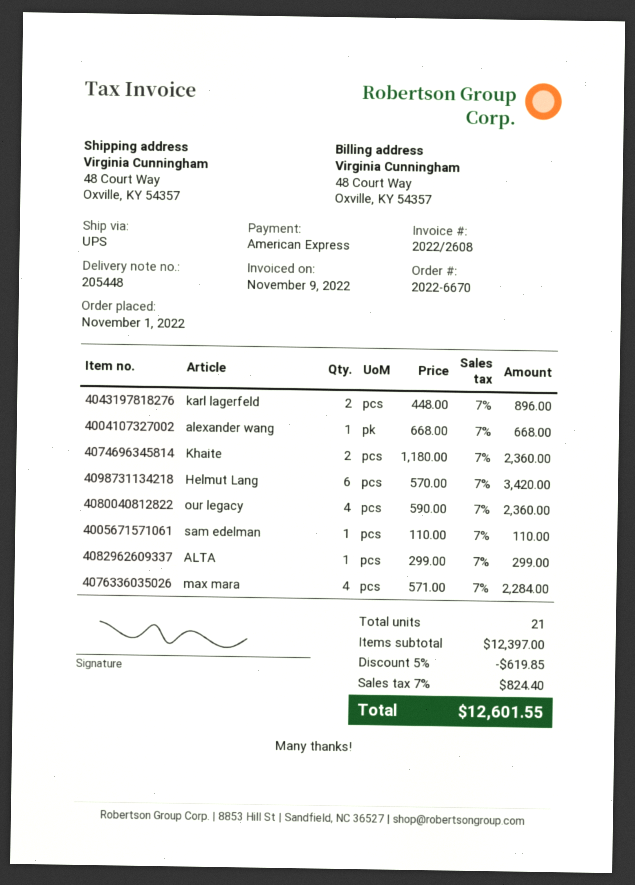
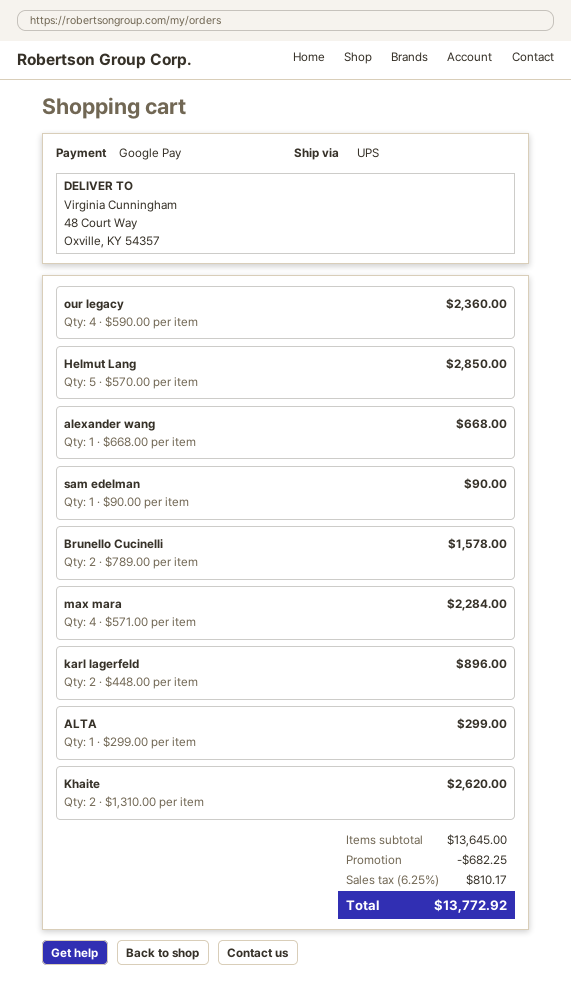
payment method: American Express -> Google Pay
Khaite: 2 x 1180.00 = 2360.00 -> 2 x 1310.00 = 2620.00
Helmut Lang: 6 x 570.00 = 3420.00 -> 5 x 570.00 = 2850.00
sam edelman: 1 x 110.00 = 110.00 -> 1 x 90.00 = 90.00
Brunello Cucinelli: none -> 2 x 789.00 = 1578.00
subtotal: 12397.00 -> 13645.00
discount: 619.85 -> 682.25
tax: 7% = 824.40 -> 6.25% = 810.17
total: 12601.55 -> 13772.92

